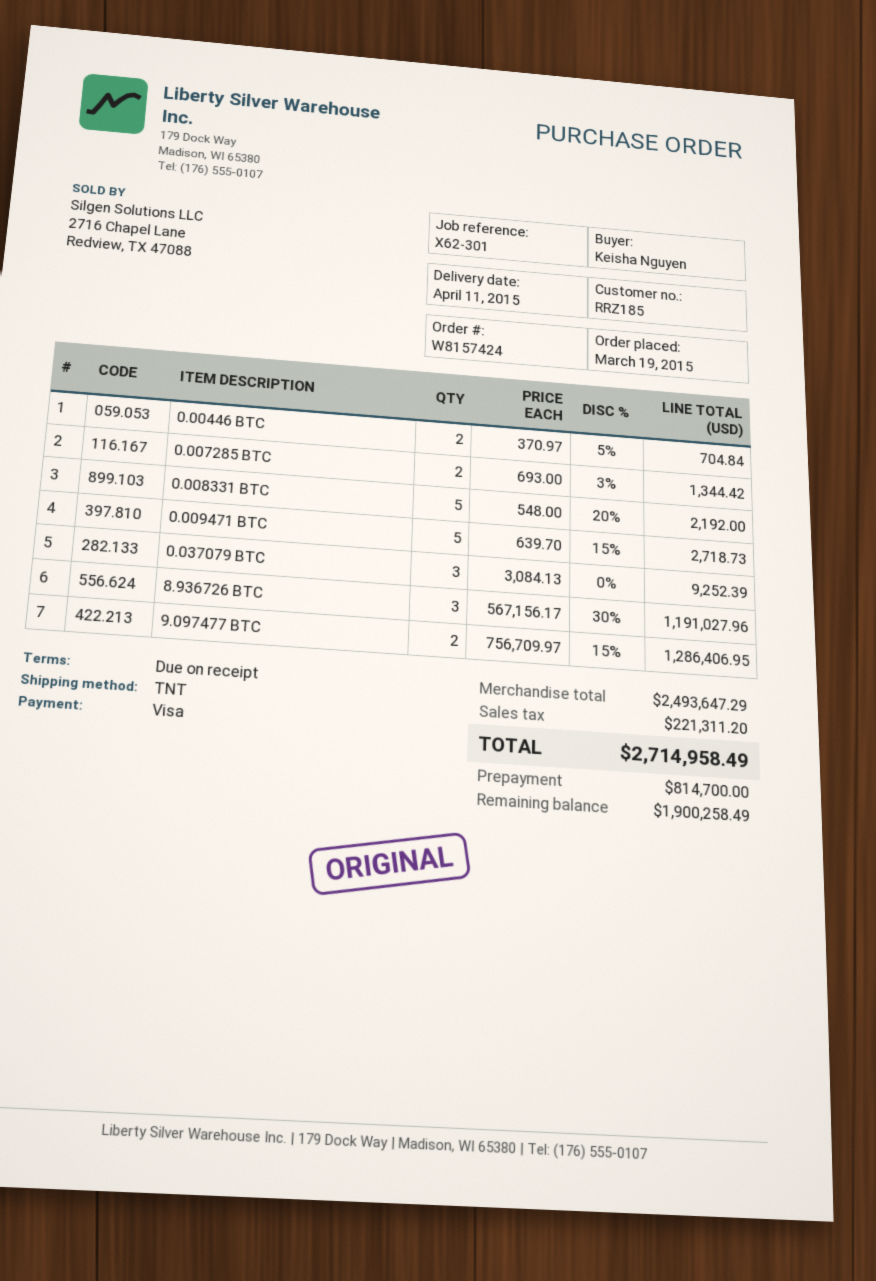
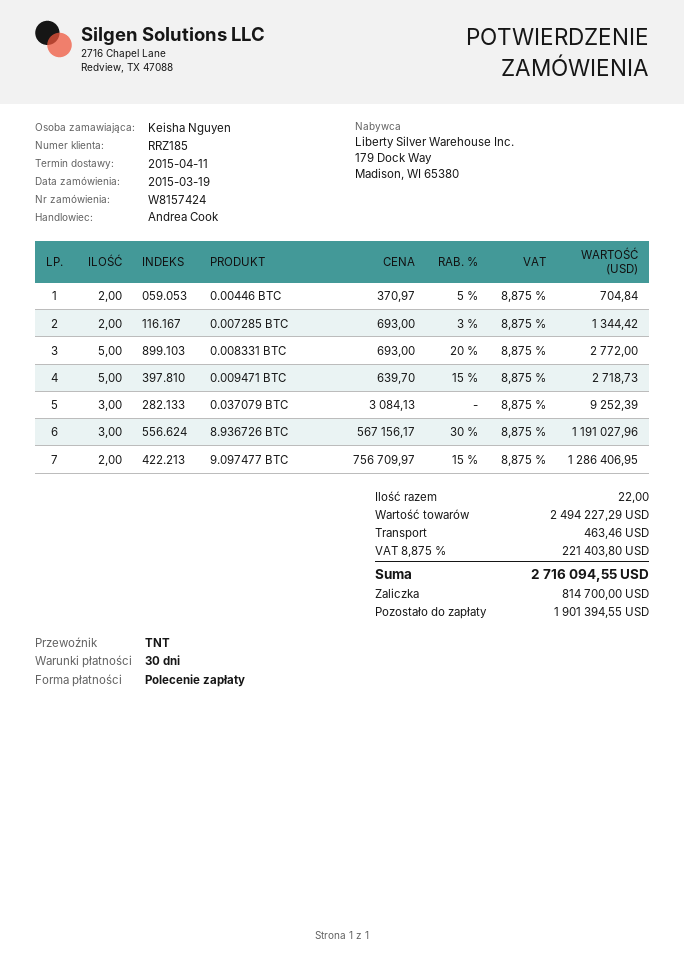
payment terms: on receipt -> 30 days
payment method: Visa -> direct debit
0.008331 BTC: 5 x 548.00 - 20% = 2192.00 -> 5 x 693.00 - 20% = 2772.00
subtotal: 2493647.29 -> 2494227.29
shipping: none -> 463.46
tax: 221311.20 -> 221403.80
total: 2714958.49 -> 2716094.55
balance: 1900258.49 -> 1901394.55

